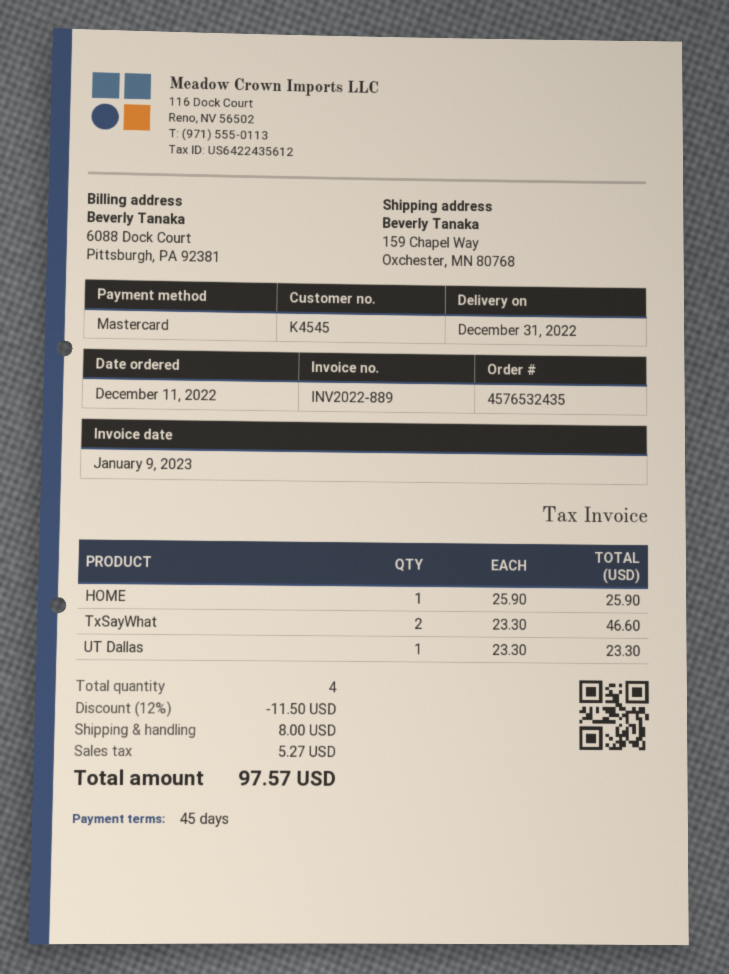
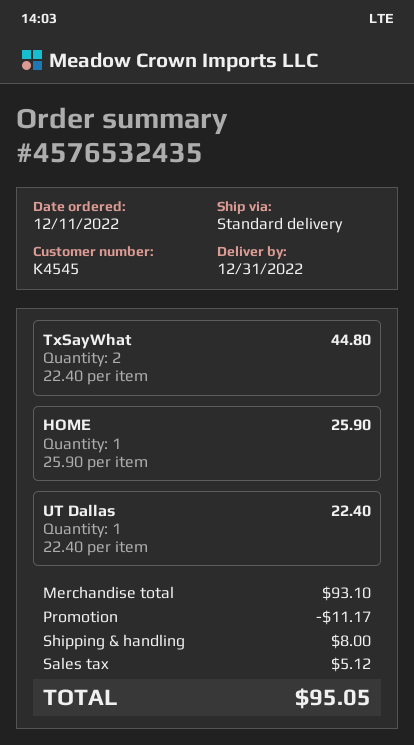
TxSayWhat: 2 x 23.30 = 46.60 -> 2 x 22.40 = 44.80
UT Dallas: 1 x 23.30 = 23.30 -> 1 x 22.40 = 22.40
discount: 11.50 -> 11.17
tax: 5.27 -> 5.12
total: 97.57 -> 95.05

